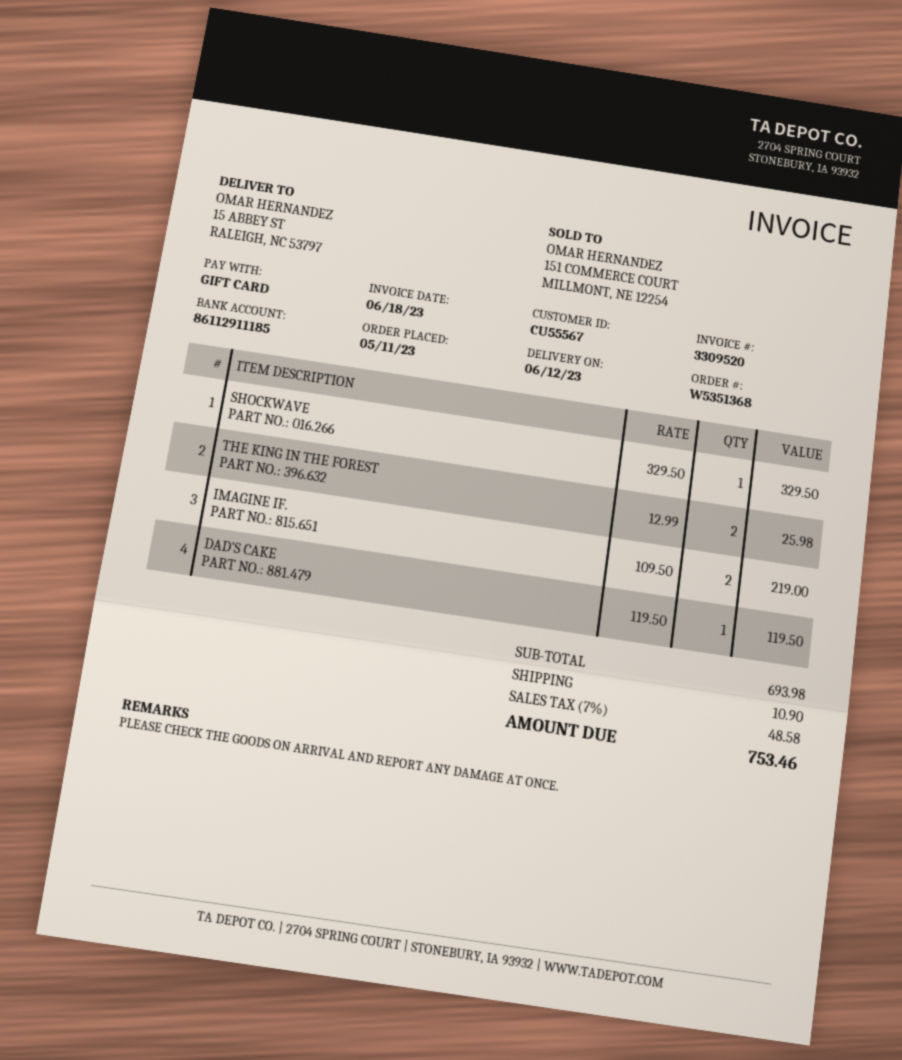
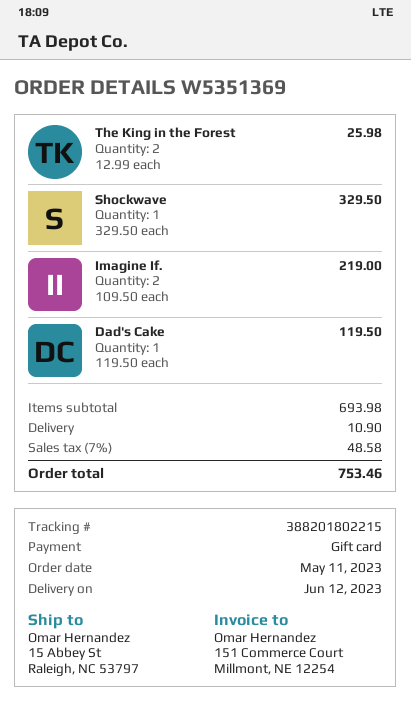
order number: W5351368 -> W5351369

